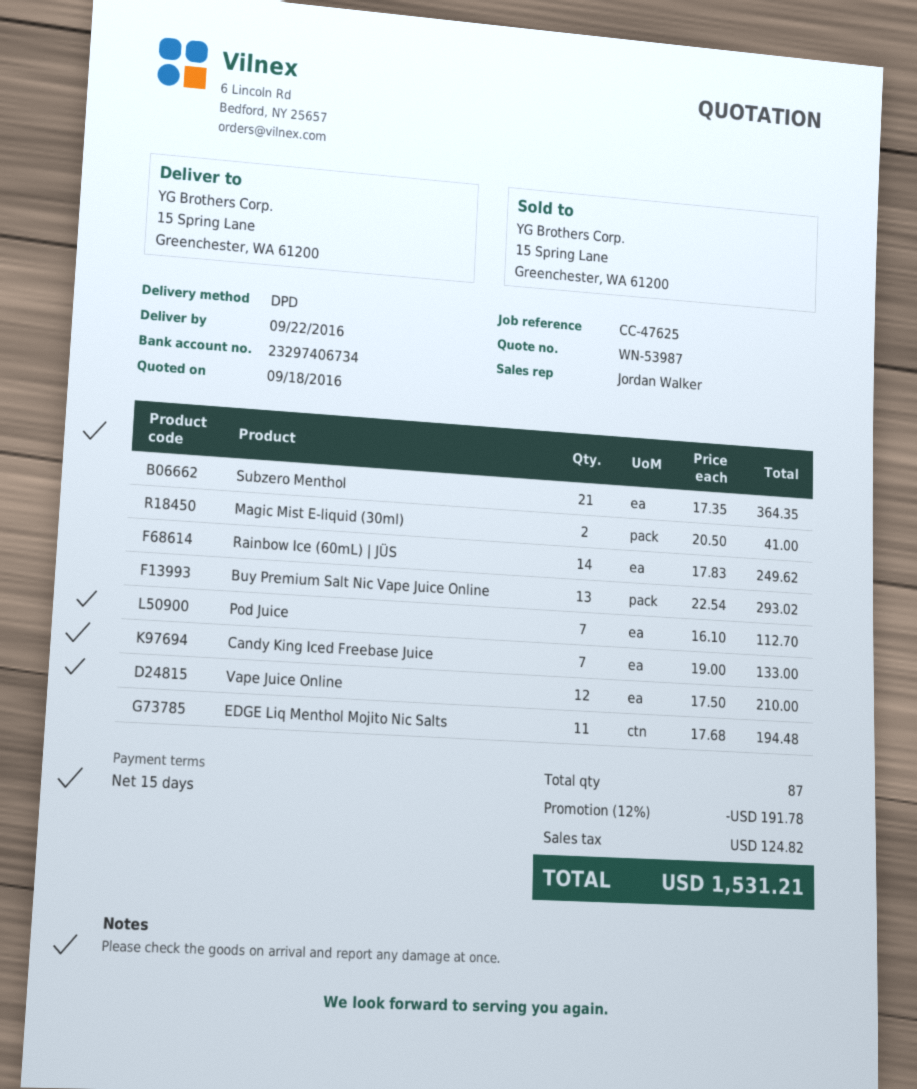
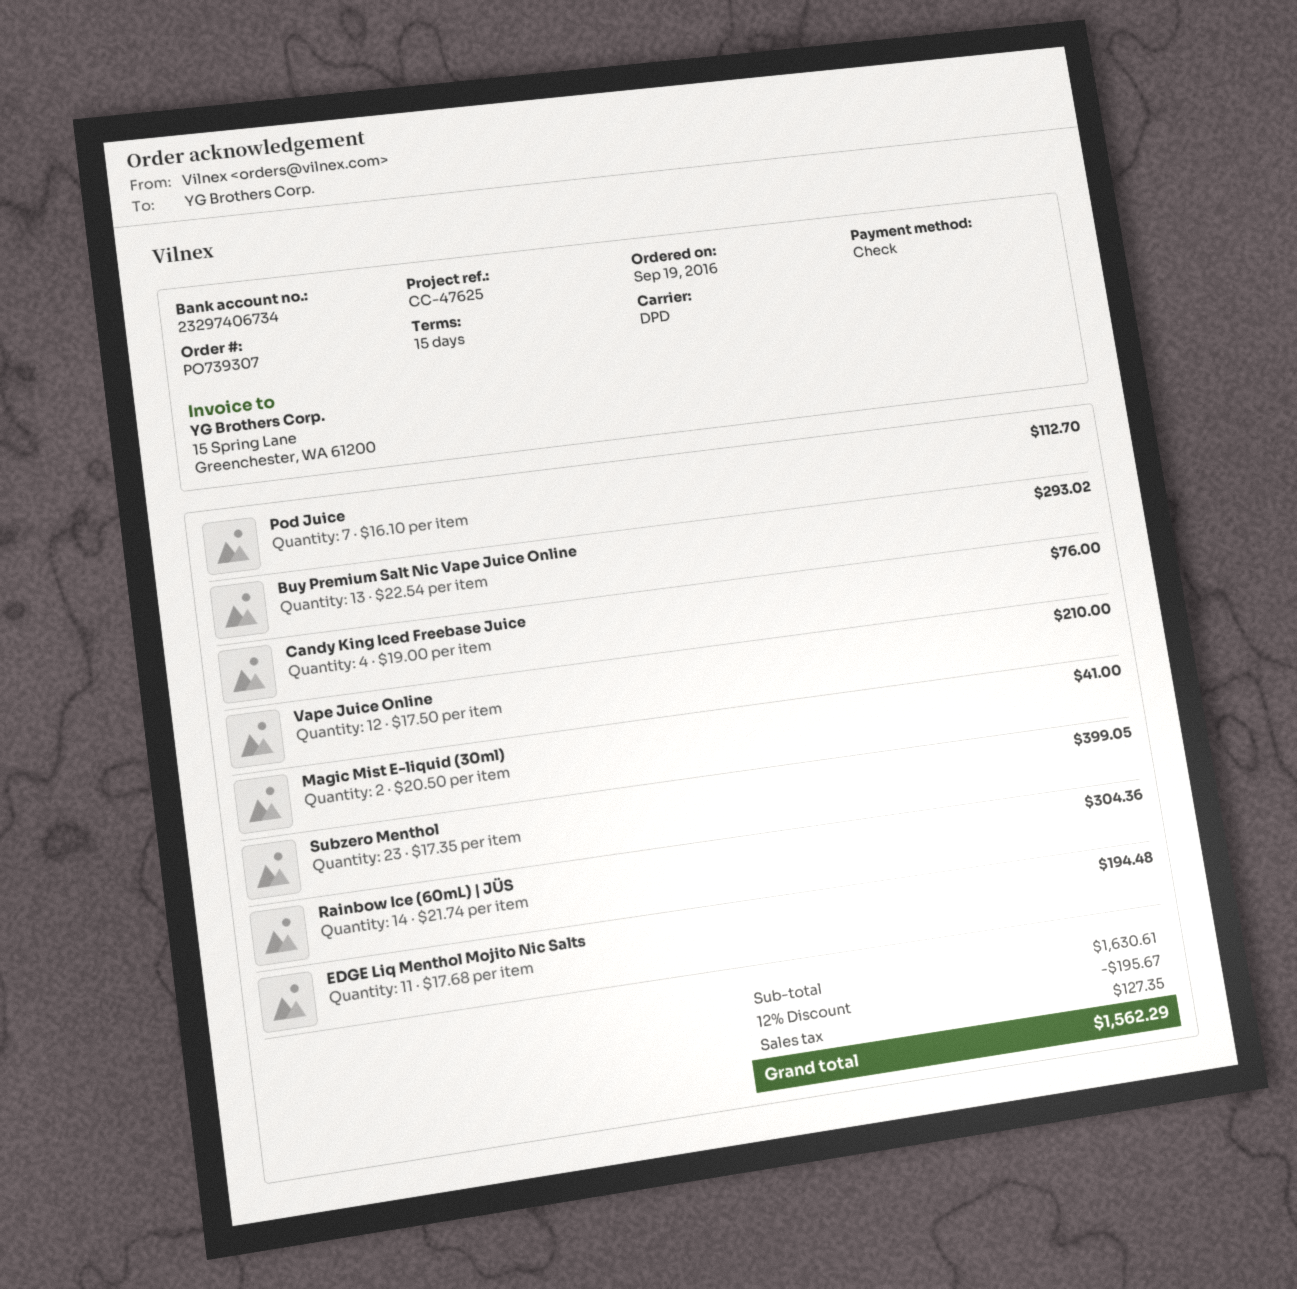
Subzero Menthol: 21 x 17.35 = 364.35 -> 23 x 17.35 = 399.05
Rainbow Ice (60mL) | JÜS: 14 x 17.83 = 249.62 -> 14 x 21.74 = 304.36
Candy King Iced Freebase Juice: 7 x 19.00 = 133.00 -> 4 x 19.00 = 76.00
discount: 12% = 191.78 -> 12% = 195.67
tax: 124.82 -> 127.35
total: 1531.21 -> 1562.29

